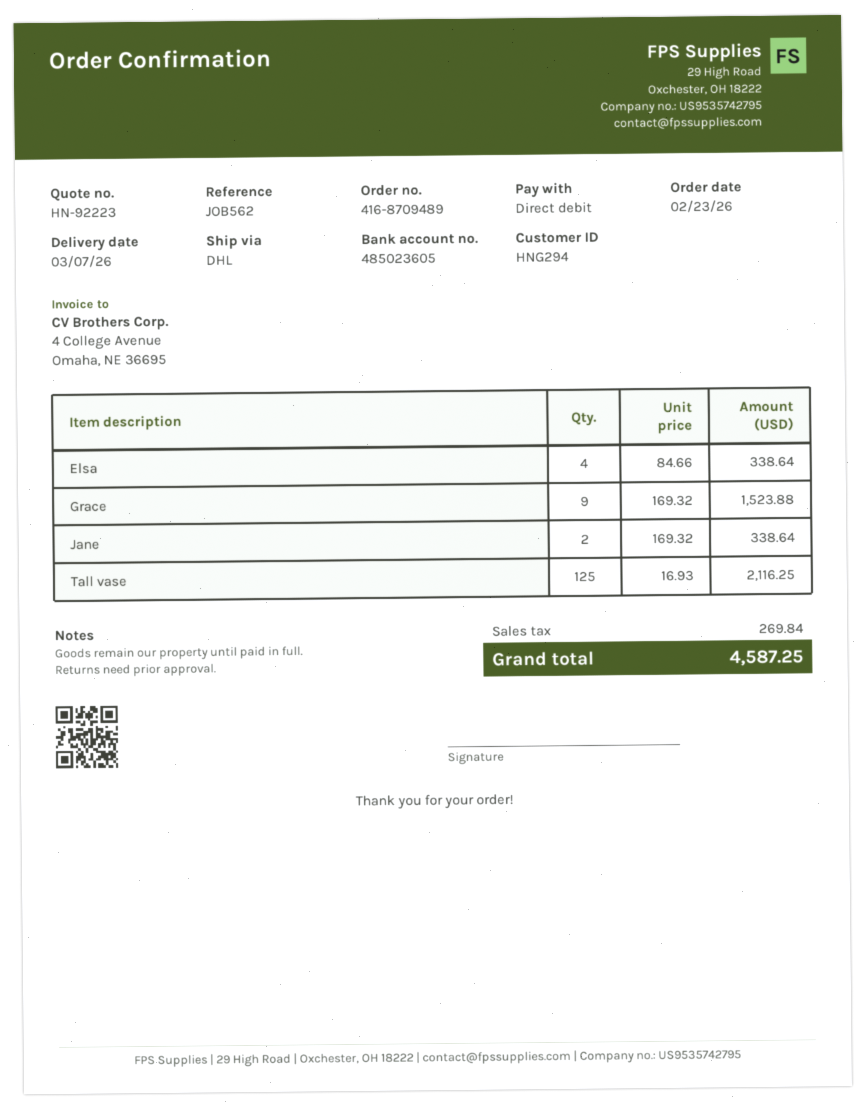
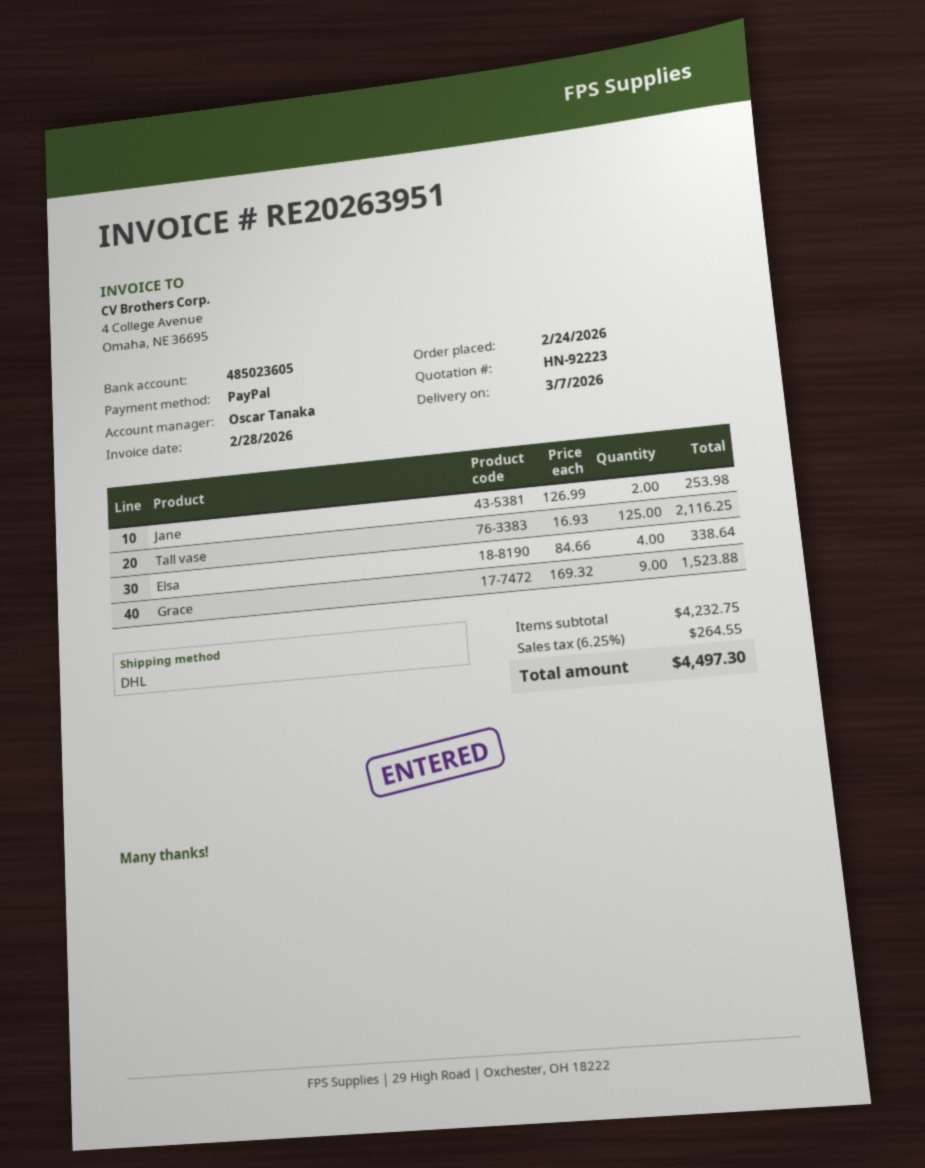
order date: 2026-02-23 -> 2026-02-24
payment method: direct debit -> PayPal
Jane: 2 x 169.32 = 338.64 -> 2 x 126.99 = 253.98
tax: 269.84 -> 264.55
total: 4587.25 -> 4497.30

